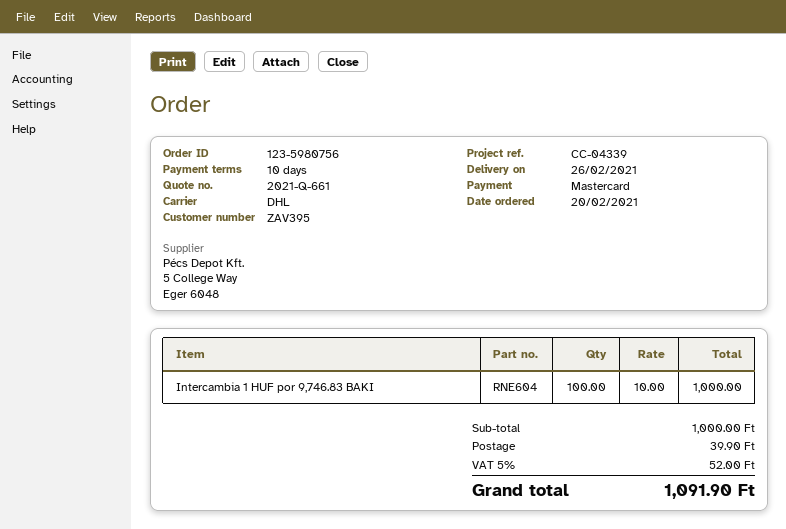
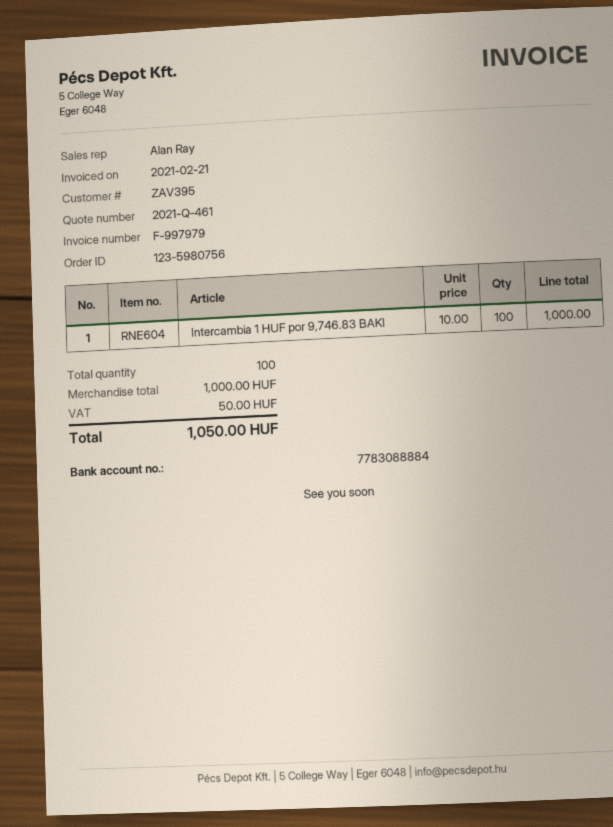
quote number: 2021-Q-661 -> 2021-Q-461
shipping: 39.90 -> none
tax: 52.00 -> 50.00
total: 1091.90 -> 1050.00

